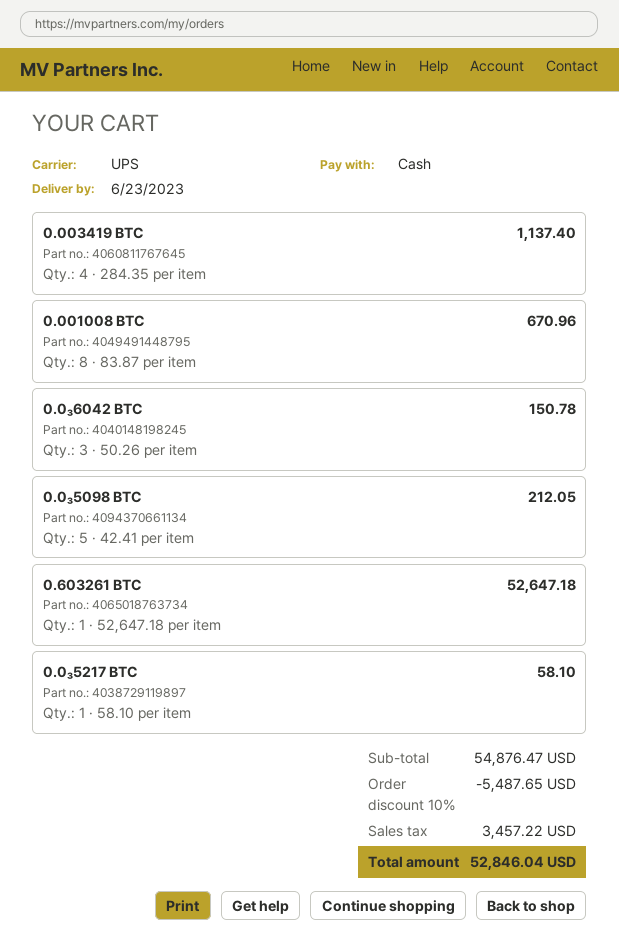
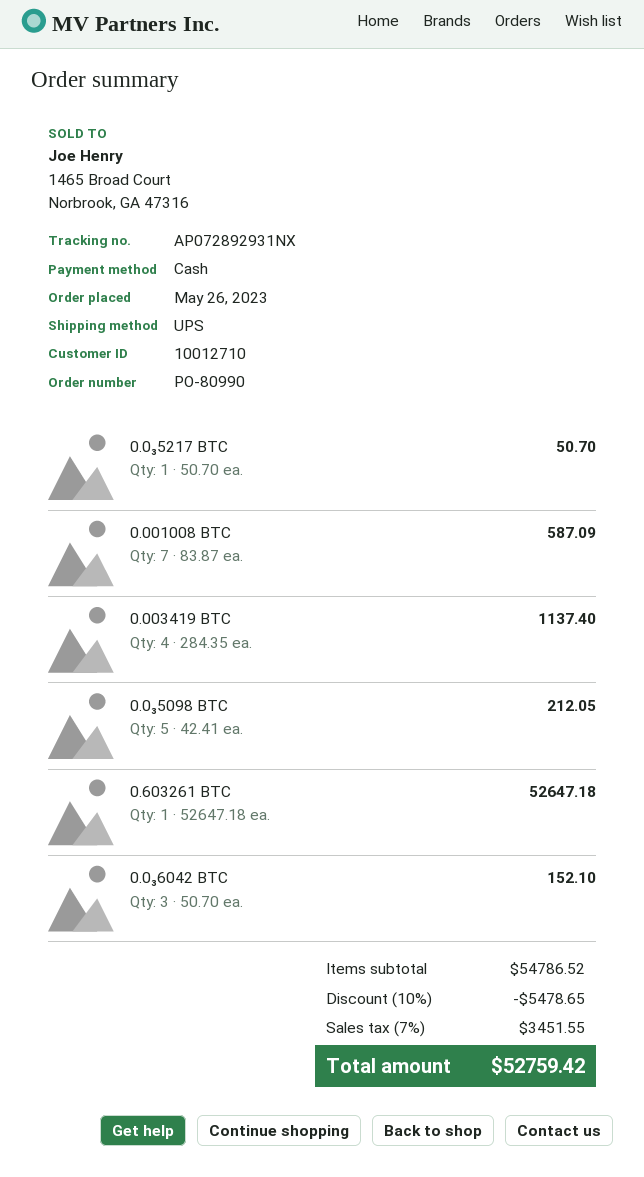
0.001008 BTC: 8 x 83.87 = 670.96 -> 7 x 83.87 = 587.09
0.0₃6042 BTC: 3 x 50.26 = 150.78 -> 3 x 50.70 = 152.10
0.0₃5217 BTC: 1 x 58.10 = 58.10 -> 1 x 50.70 = 50.70
subtotal: 54876.47 -> 54786.52
discount: 10% = 5487.65 -> 10% = 5478.65
tax: 3457.22 -> 3451.55
total: 52846.04 -> 52759.42

